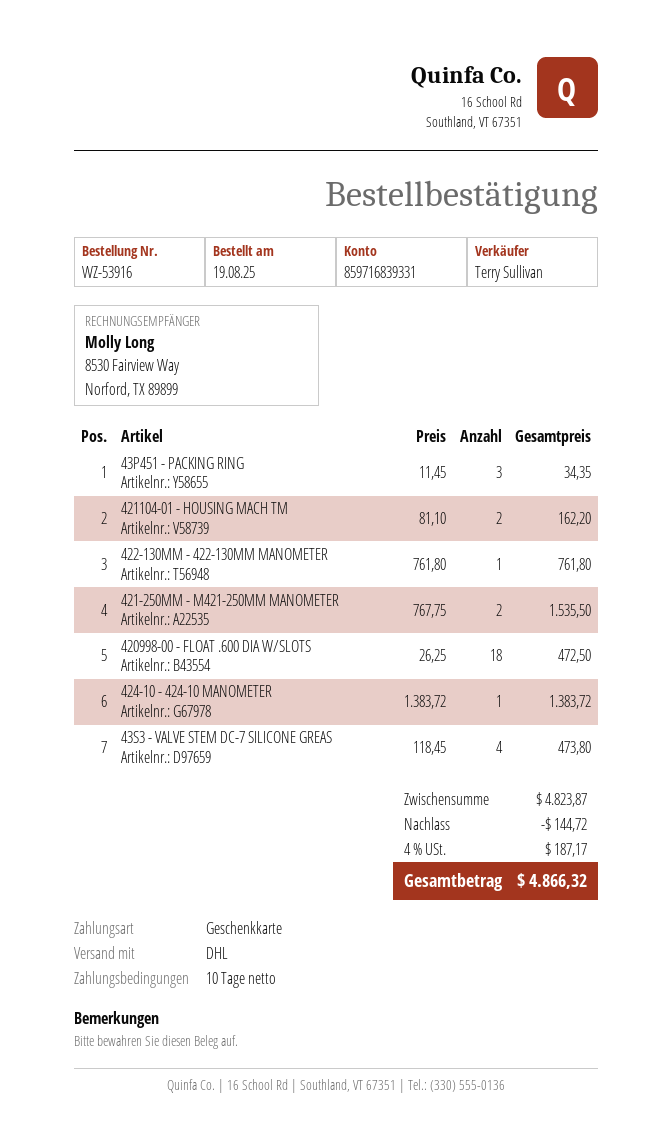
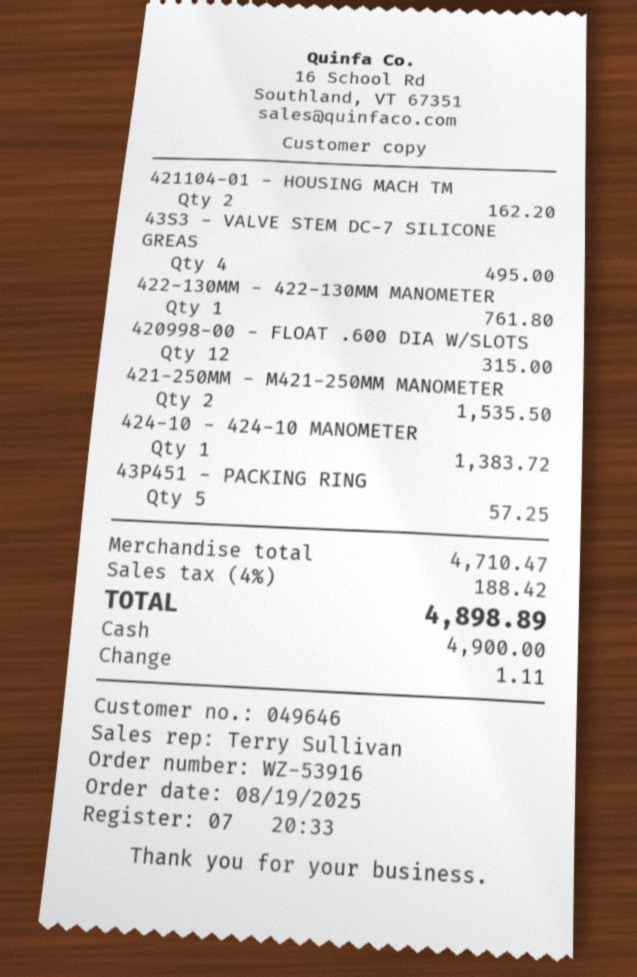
payment method: gift card -> cash
43P451 - PACKING RING: 3 for 34.35 -> 5 for 57.25
420998-00 - FLOAT .600 DIA W/SLOTS: 18 for 472.50 -> 12 for 315.00
43S3 - VALVE STEM DC-7 SILICONE GREAS: 4 for 473.80 -> 4 for 495.00
subtotal: 4823.87 -> 4710.47
discount: 144.72 -> none
tax: 4% = 187.17 -> 4% = 188.42
total: 4866.32 -> 4898.89

